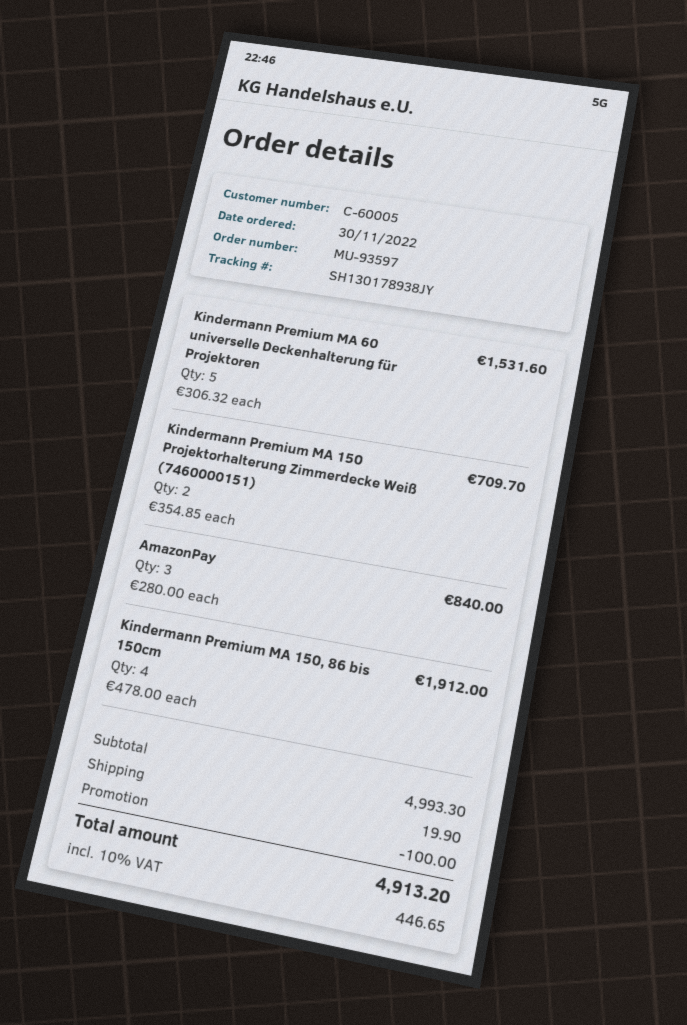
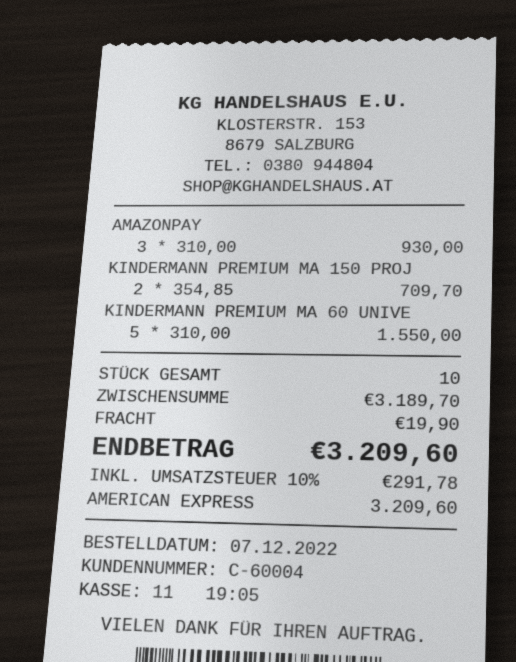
order date: 2022-11-30 -> 2022-12-07
customer number: C-60005 -> C-60004
Kindermann Premium MA 60 universelle Deckenhalterung für Projektoren: 5 x 306.32 = 1531.60 -> 5 x 310.00 = 1550.00
AmazonPay: 3 x 280.00 = 840.00 -> 3 x 310.00 = 930.00
Kindermann Premium MA 150, 86 bis 150cm: 4 x 478.00 = 1912.00 -> none
subtotal: 4993.30 -> 3189.70
discount: 100.00 -> none
tax: 10% = 446.65 -> 10% = 291.78
total: 4913.20 -> 3209.60

